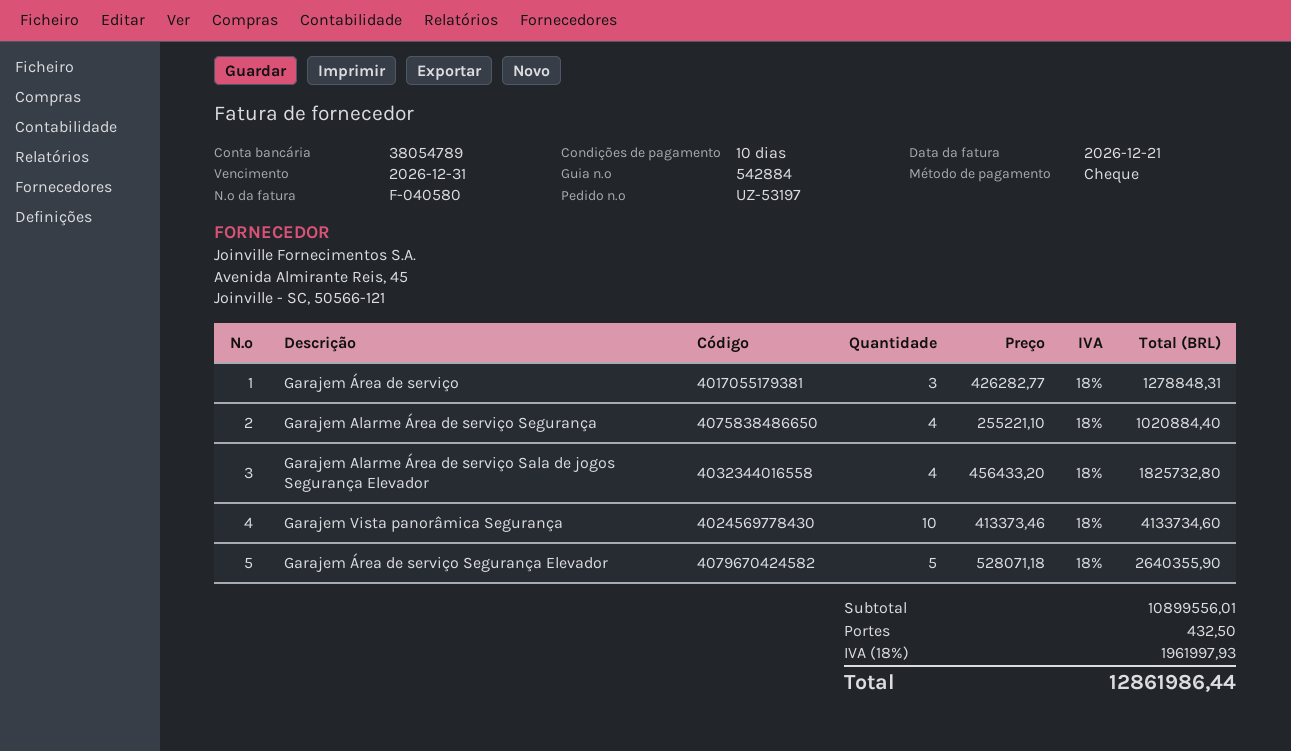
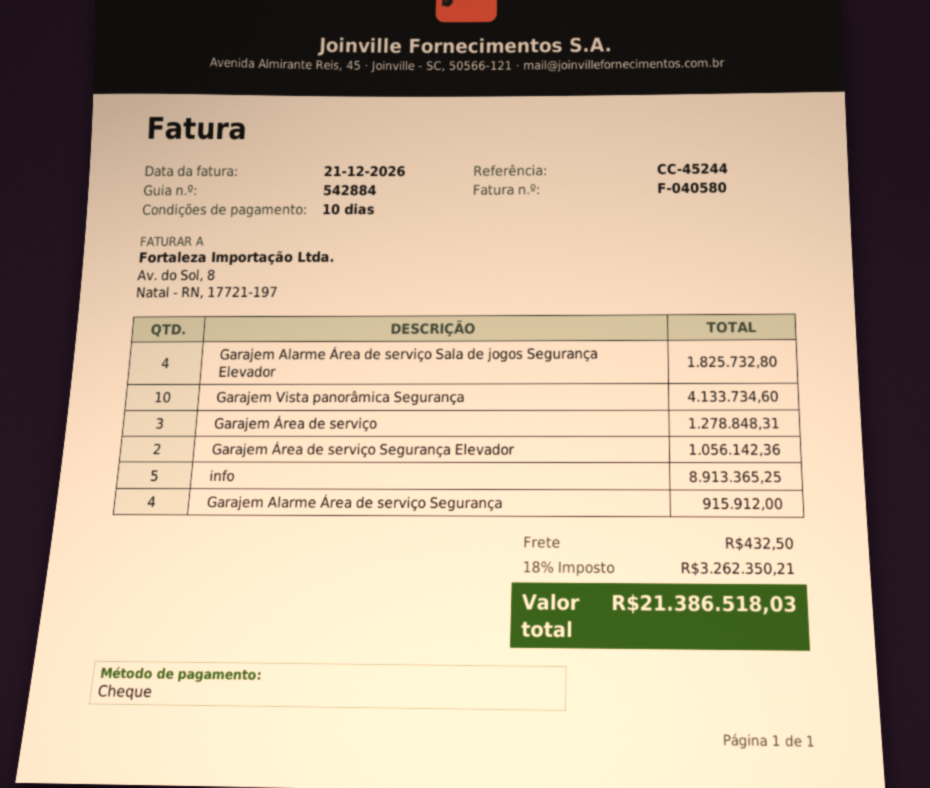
Garajem Alarme Área de serviço Segurança: 4 for 1020884.40 -> 4 for 915912.00
Garajem Área de serviço Segurança Elevador: 5 for 2640355.90 -> 2 for 1056142.36
info: none -> 5 for 8913365.25
tax: 18% = 1961997.93 -> 18% = 3262350.21
total: 12861986.44 -> 21386518.03

